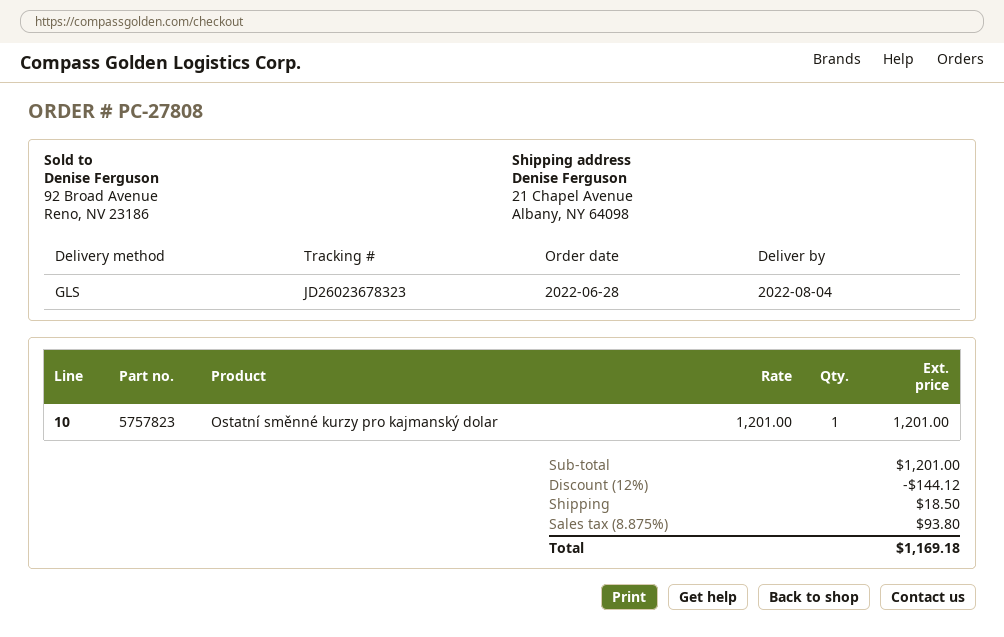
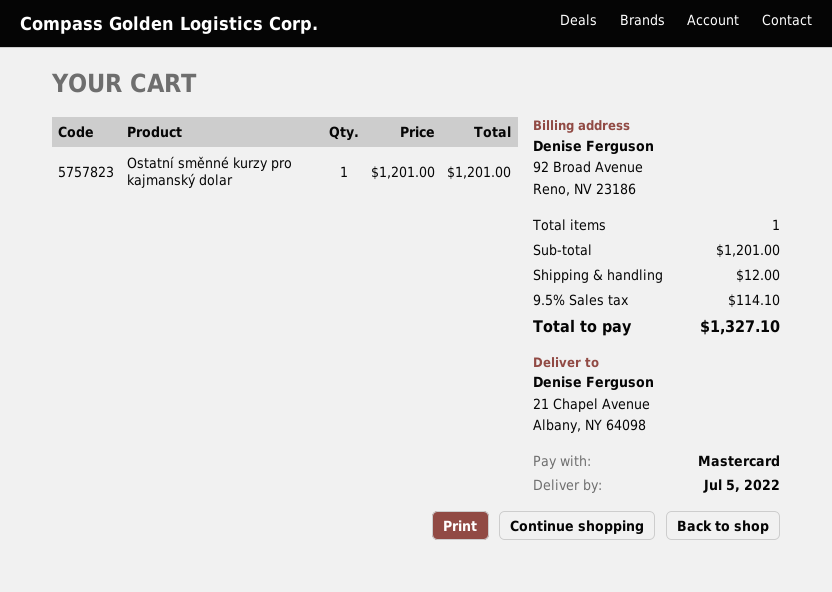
delivery date: 2022-08-04 -> 2022-07-05
discount: 12% = 144.12 -> none
shipping: 18.50 -> 12.00
tax: 8.875% = 93.80 -> 9.5% = 114.10
total: 1169.18 -> 1327.10

